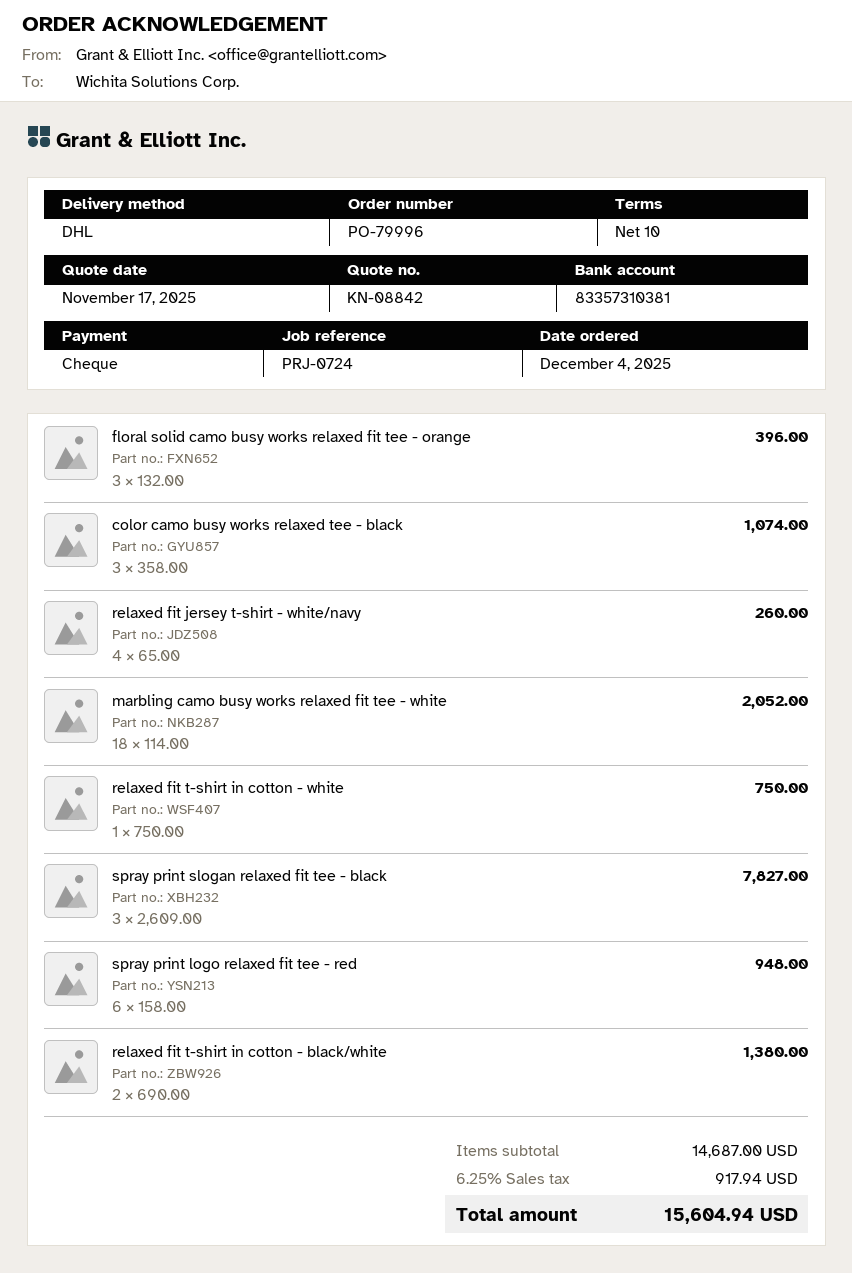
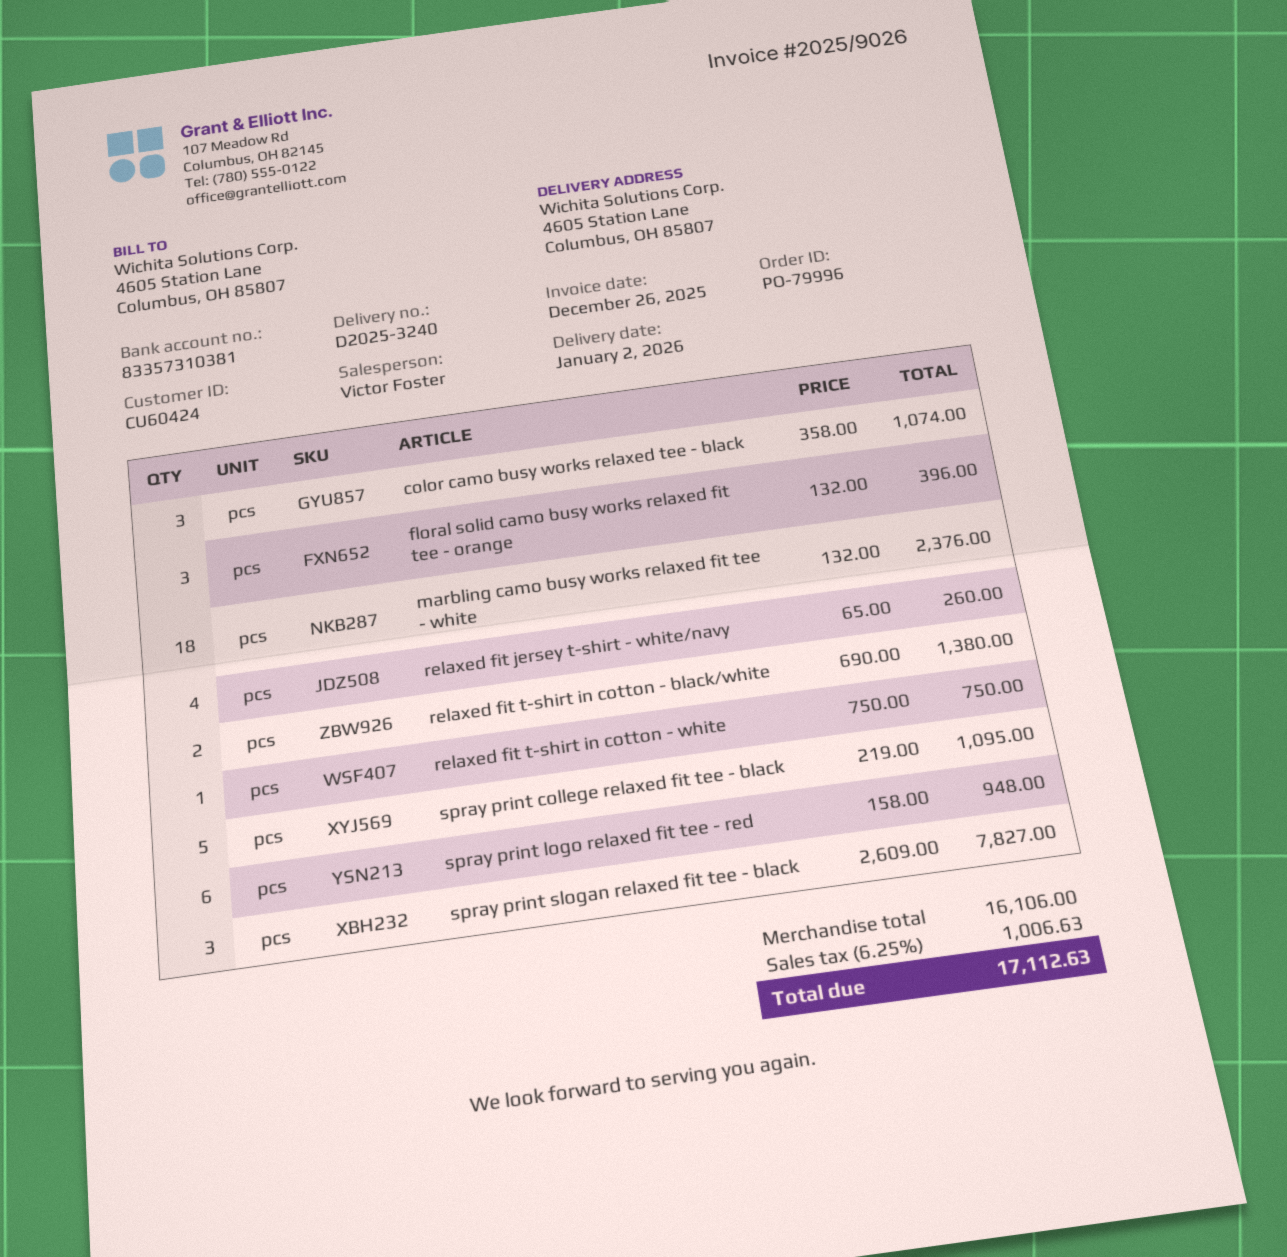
marbling camo busy works relaxed fit tee - white: 18 x 114.00 = 2052.00 -> 18 x 132.00 = 2376.00
spray print college relaxed fit tee - black: none -> 5 x 219.00 = 1095.00
subtotal: 14687.00 -> 16106.00
tax: 6.25% = 917.94 -> 6.25% = 1006.63
total: 15604.94 -> 17112.63

